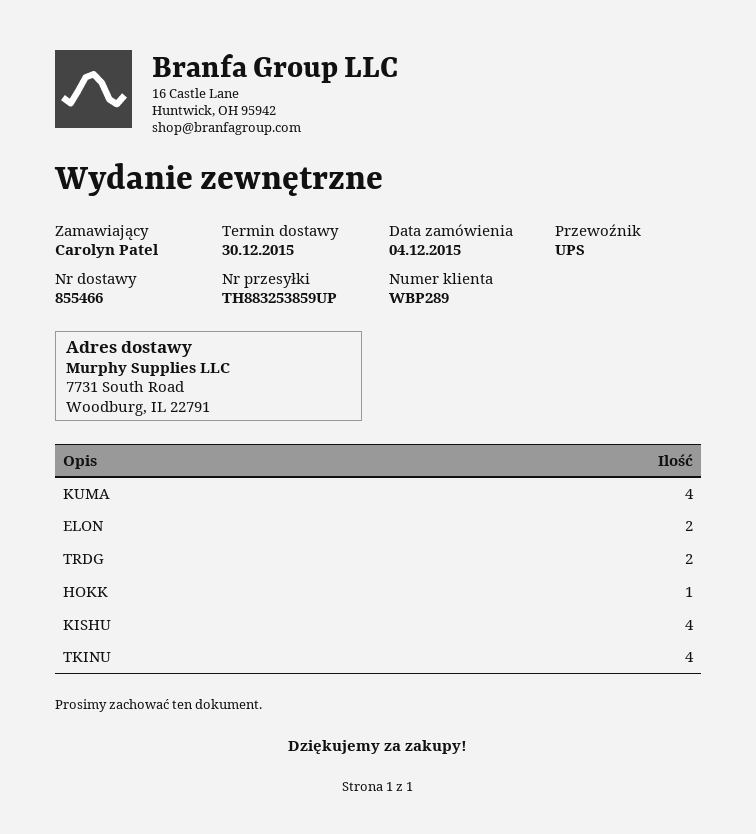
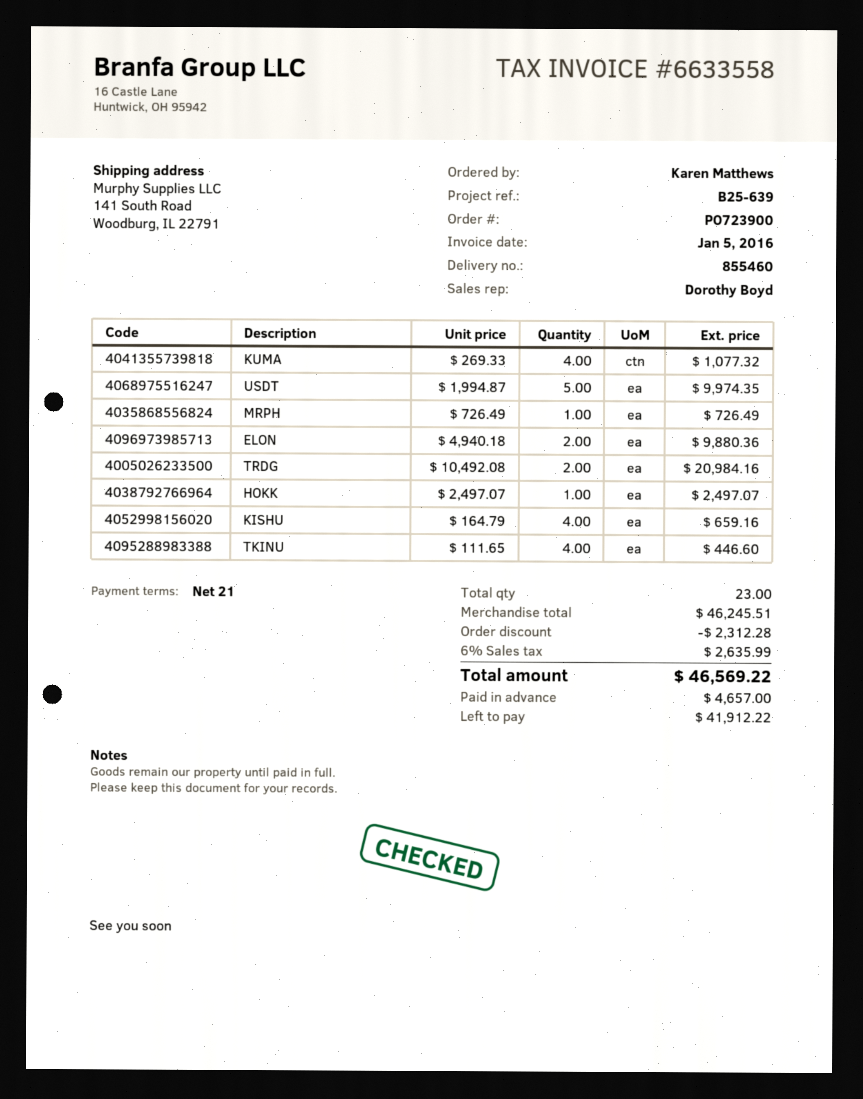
delivery note number: 855466 -> 855460
ordered by: Carolyn Patel -> Karen Matthews
ship to: 7731 South Road, Woodburg, IL 22791 -> 141 South Road, Woodburg, IL 22791
USDT: none -> 5
MRPH: none -> 1

